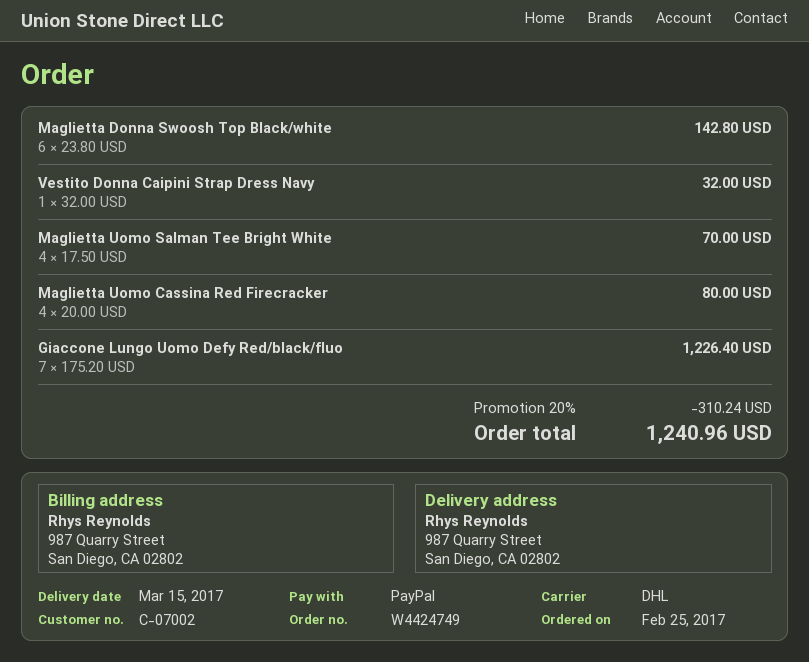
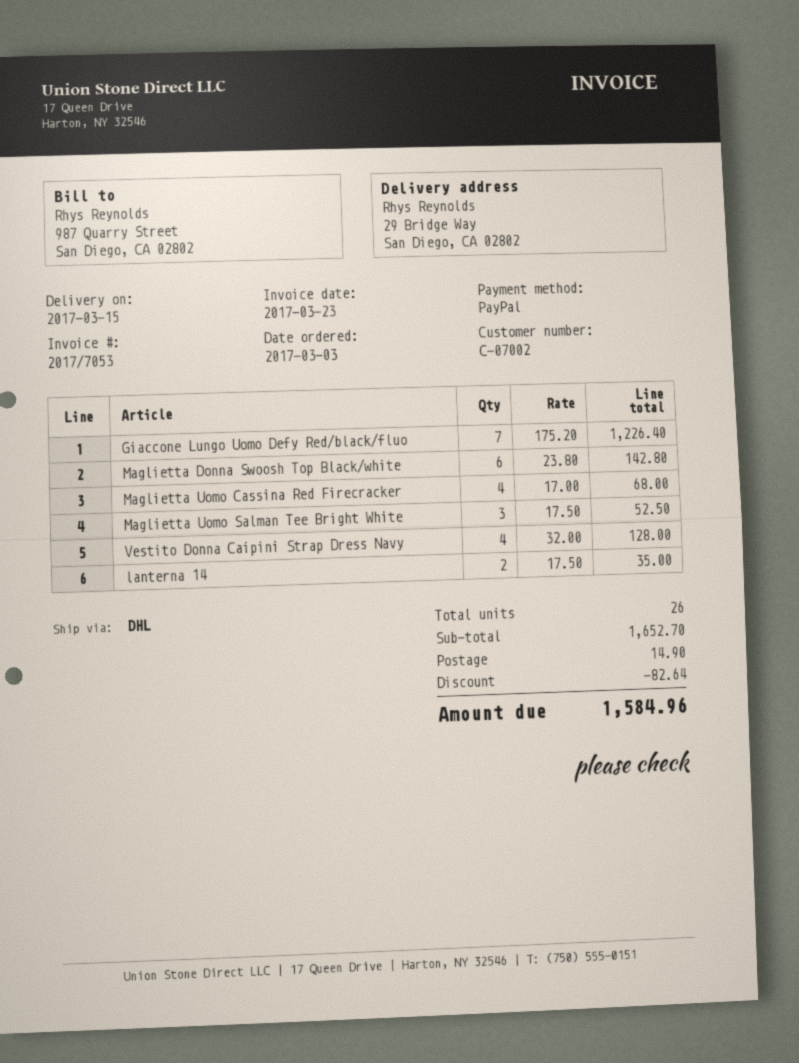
order date: 2017-02-25 -> 2017-03-03
ship to: 987 Quarry Street, San Diego, CA 02802 -> 29 Bridge Way, San Diego, CA 02802
Vestito Donna Caipini Strap Dress Navy: 1 x 32.00 = 32.00 -> 4 x 32.00 = 128.00
Maglietta Uomo Salman Tee Bright White: 4 x 17.50 = 70.00 -> 3 x 17.50 = 52.50
Maglietta Uomo Cassina Red Firecracker: 4 x 20.00 = 80.00 -> 4 x 17.00 = 68.00
lanterna 14: none -> 2 x 17.50 = 35.00
discount: 310.24 -> 82.64
shipping: none -> 14.90
total: 1240.96 -> 1584.96

